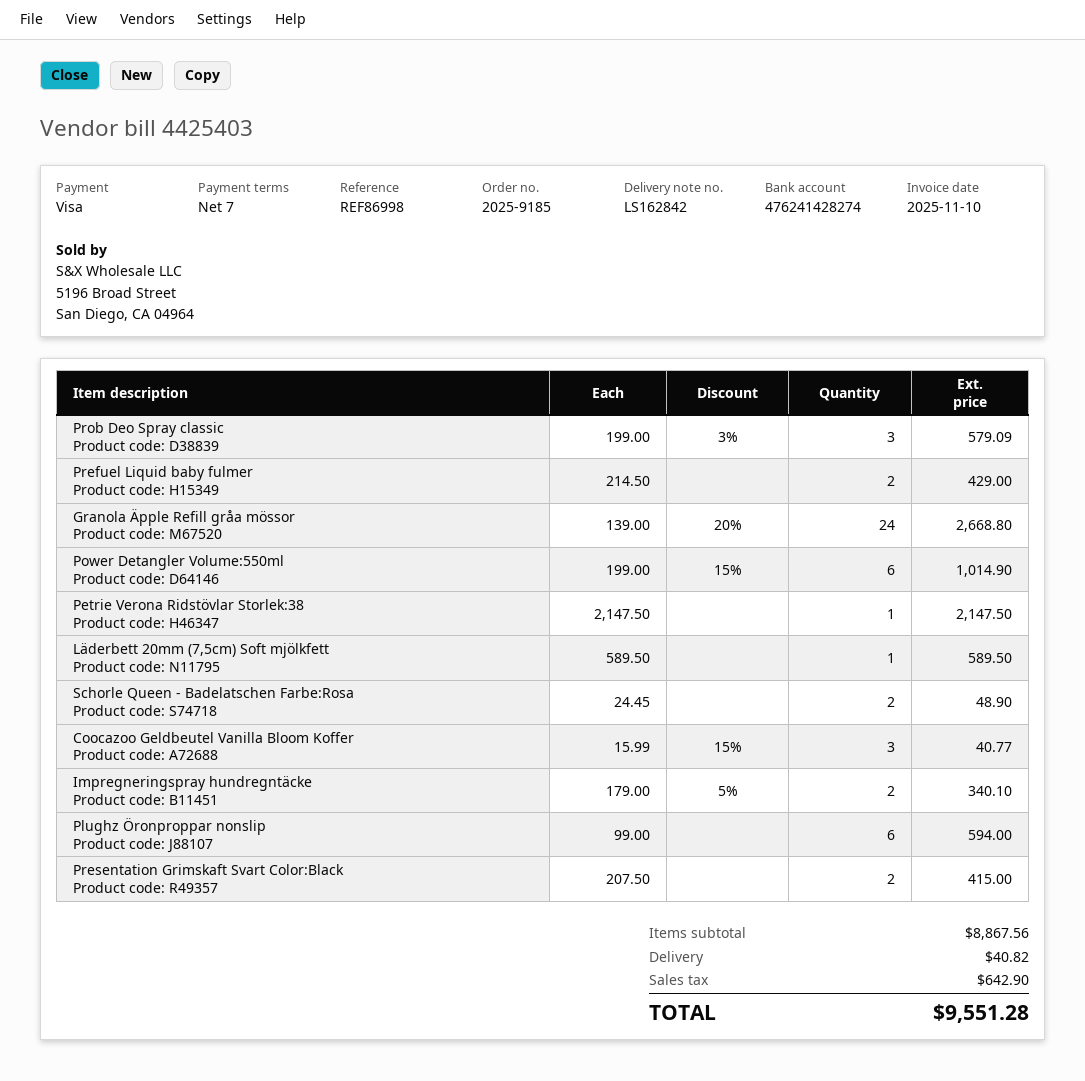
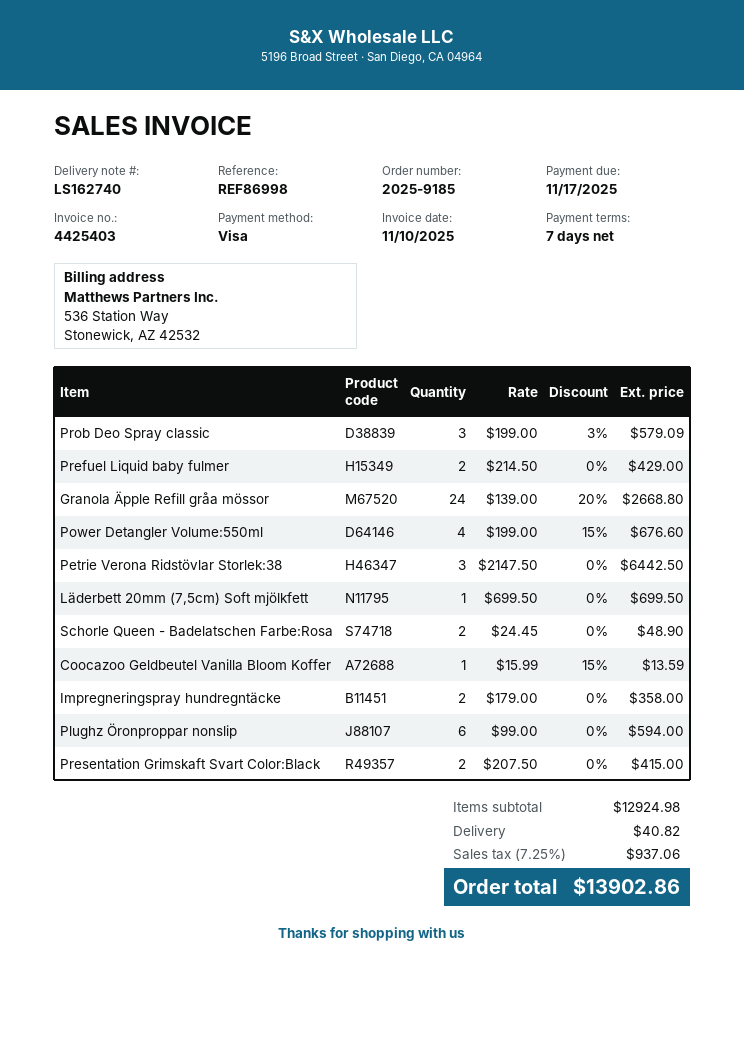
delivery note number: LS162842 -> LS162740
Power Detangler Volume:550ml: 6 x 199.00 - 15% = 1014.90 -> 4 x 199.00 - 15% = 676.60
Petrie Verona Ridstövlar Storlek:38: 1 x 2147.50 = 2147.50 -> 3 x 2147.50 = 6442.50
Läderbett 20mm (7,5cm) Soft mjölkfett: 1 x 589.50 = 589.50 -> 1 x 699.50 = 699.50
Coocazoo Geldbeutel Vanilla Bloom Koffer: 3 x 15.99 - 15% = 40.77 -> 1 x 15.99 - 15% = 13.59
Impregneringspray hundregntäcke: 2 x 179.00 - 5% = 340.10 -> 2 x 179.00 = 358.00
subtotal: 8867.56 -> 12924.98
tax: 642.90 -> 937.06
total: 9551.28 -> 13902.86

